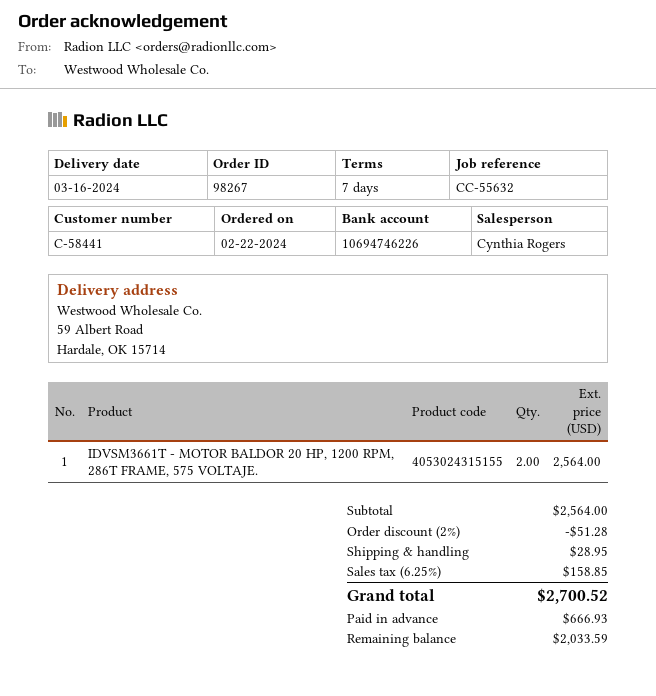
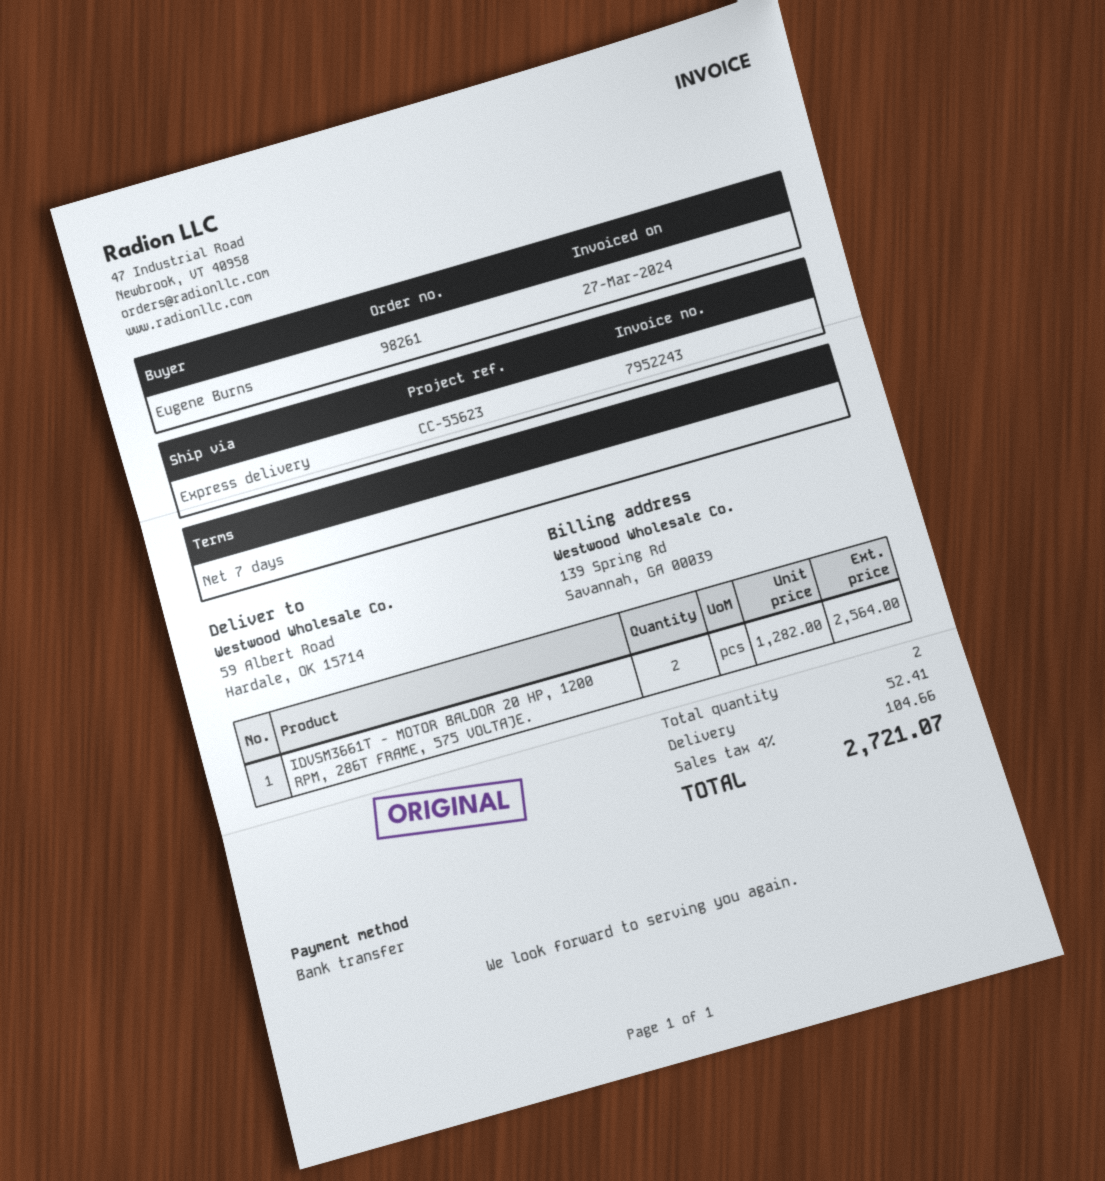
order number: 98267 -> 98261
reference: CC-55632 -> CC-55623
discount: 2% = 51.28 -> none
shipping: 28.95 -> 52.41
tax: 6.25% = 158.85 -> 4% = 104.66
total: 2700.52 -> 2721.07

